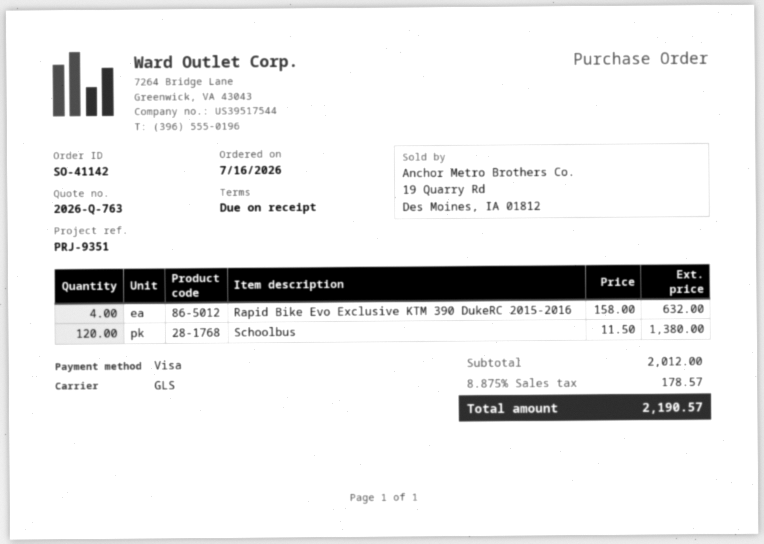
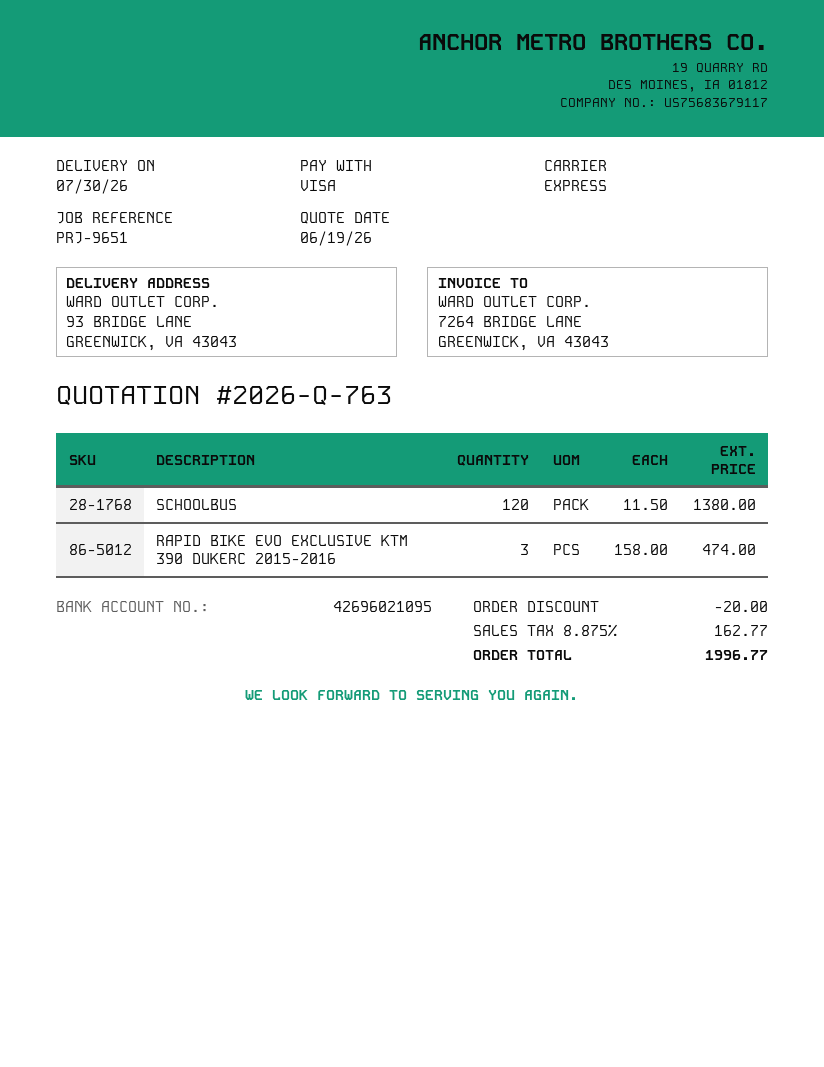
reference: PRJ-9351 -> PRJ-9651
shipping method: GLS -> express
Rapid Bike Evo Exclusive KTM 390 DukeRC 2015-2016: 4 x 158.00 = 632.00 -> 3 x 158.00 = 474.00
discount: none -> 20.00
tax: 8.875% = 178.57 -> 8.875% = 162.77
total: 2190.57 -> 1996.77

